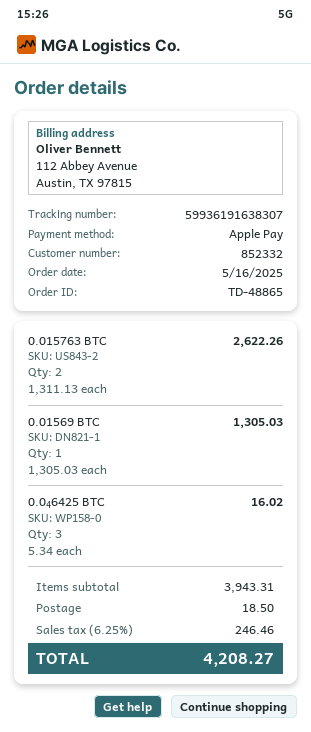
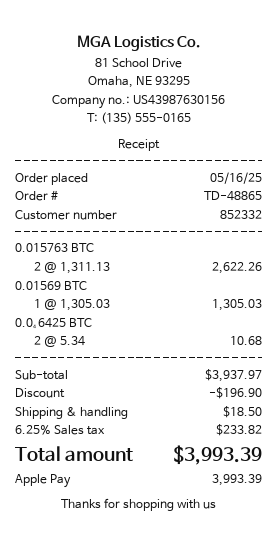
0.0₄6425 BTC: 3 x 5.34 = 16.02 -> 2 x 5.34 = 10.68
subtotal: 3943.31 -> 3937.97
discount: none -> 196.90
tax: 6.25% = 246.46 -> 6.25% = 233.82
total: 4208.27 -> 3993.39

